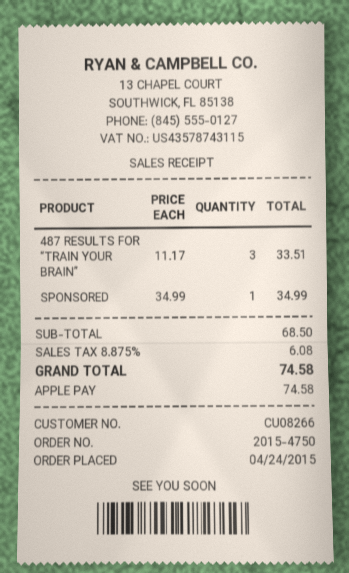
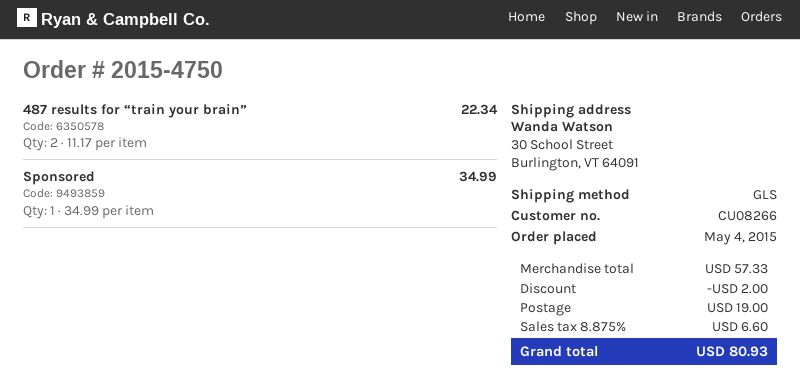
order date: 2015-04-24 -> 2015-05-04
487 RESULTS FOR “TRAIN YOUR BRAIN”: 3 x 11.17 = 33.51 -> 2 x 11.17 = 22.34
subtotal: 68.50 -> 57.33
discount: none -> 2.00
shipping: none -> 19.00
tax: 8.875% = 6.08 -> 8.875% = 6.60
total: 74.58 -> 80.93

